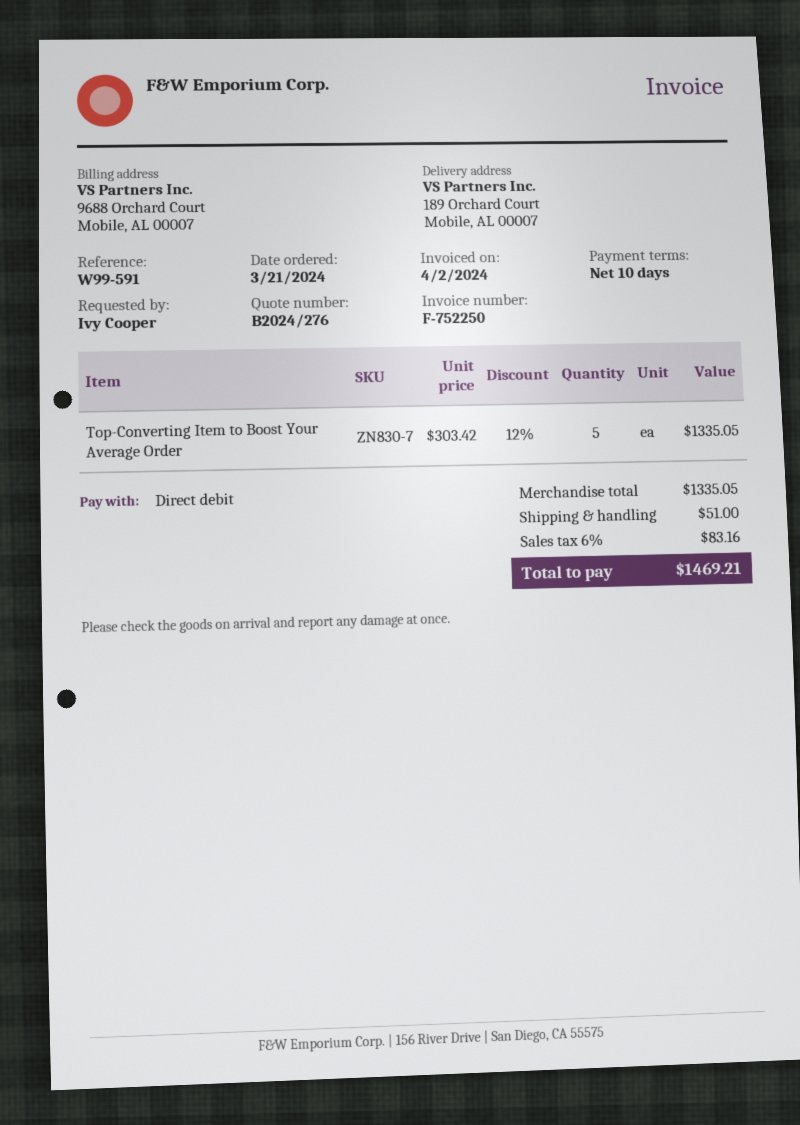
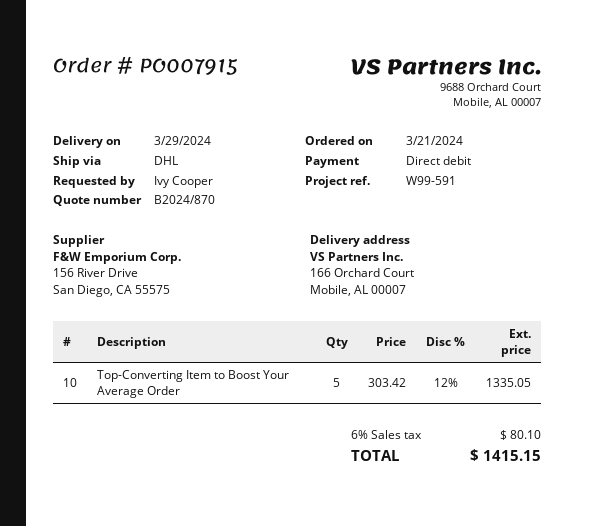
quote number: B2024/276 -> B2024/870
ship to: 189 Orchard Court, Mobile, AL 00007 -> 166 Orchard Court, Mobile, AL 00007
shipping: 51.00 -> none
tax: 6% = 83.16 -> 6% = 80.10
total: 1469.21 -> 1415.15

